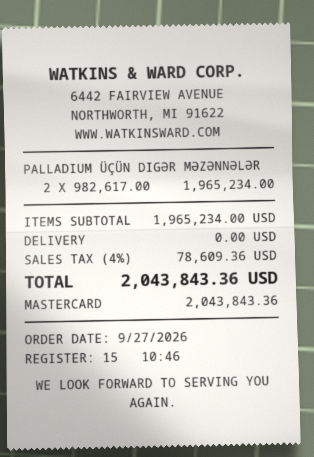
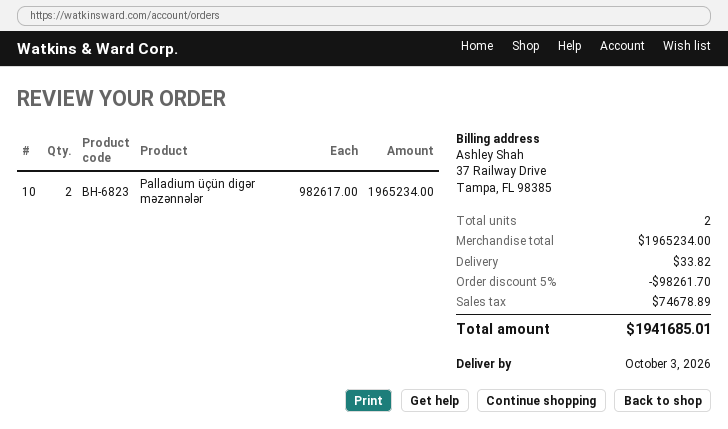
discount: none -> 5% = 98261.70
shipping: 0.00 -> 33.82
tax: 78609.36 -> 74678.89
total: 2043843.36 -> 1941685.01

